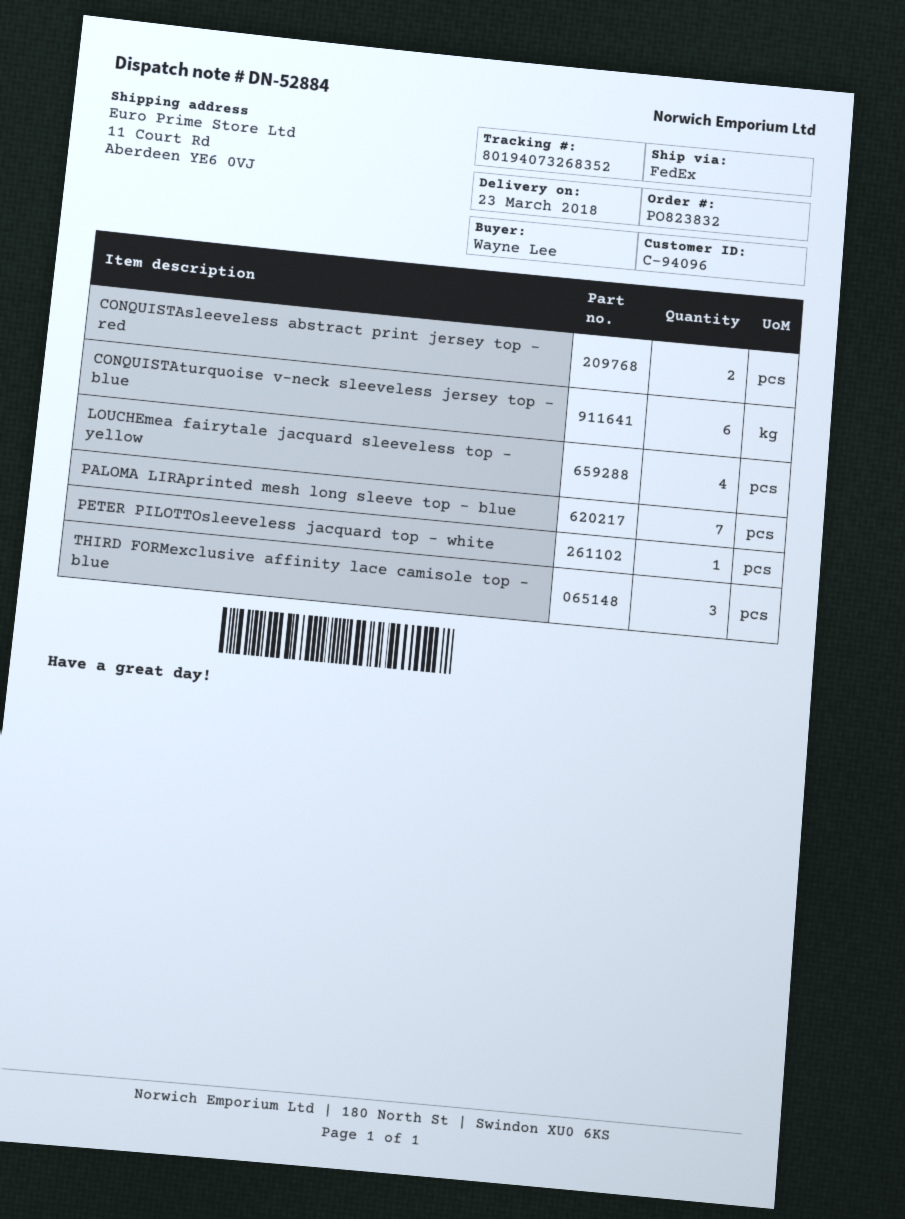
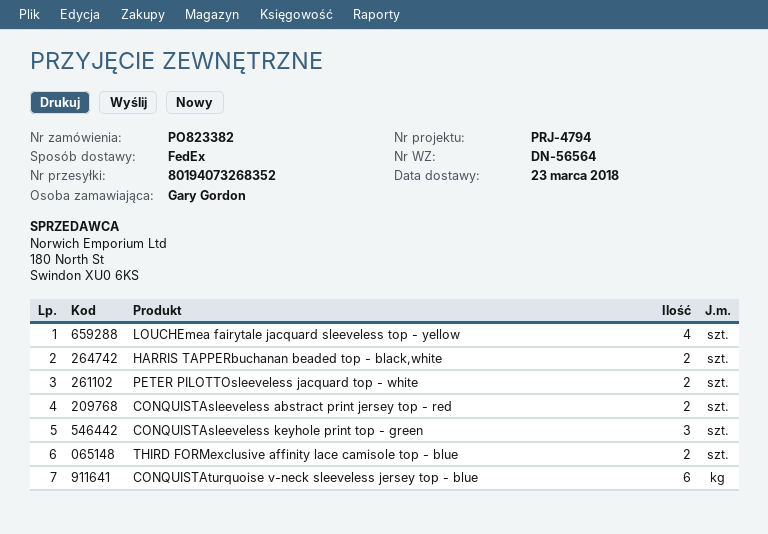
order number: PO823832 -> PO823382
delivery note number: DN-52884 -> DN-56564
ordered by: Wayne Lee -> Gary Gordon
PALOMA LIRAprinted mesh long sleeve top - blue: 7 -> none
PETER PILOTTOsleeveless jacquard top - white: 1 -> 2
THIRD FORMexclusive affinity lace camisole top - blue: 3 -> 2
HARRIS TAPPERbuchanan beaded top - black,white: none -> 2
CONQUISTAsleeveless keyhole print top - green: none -> 3

